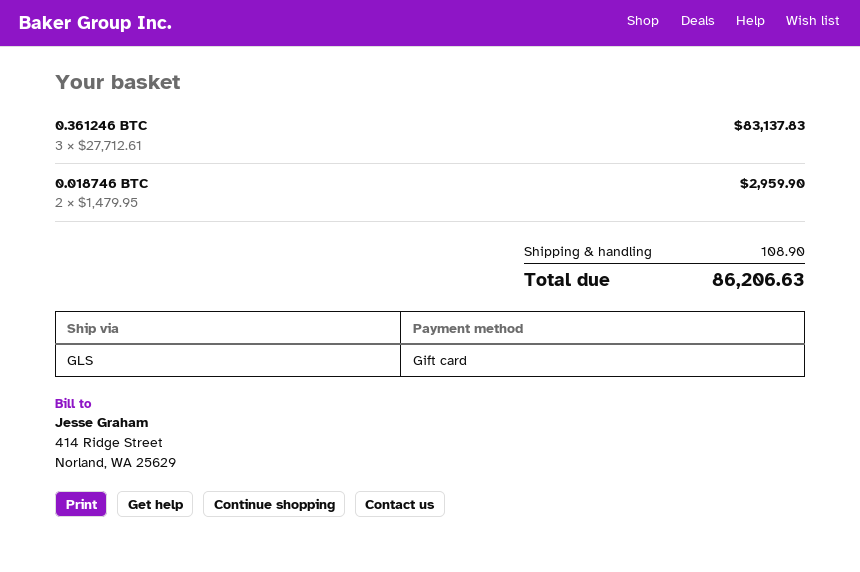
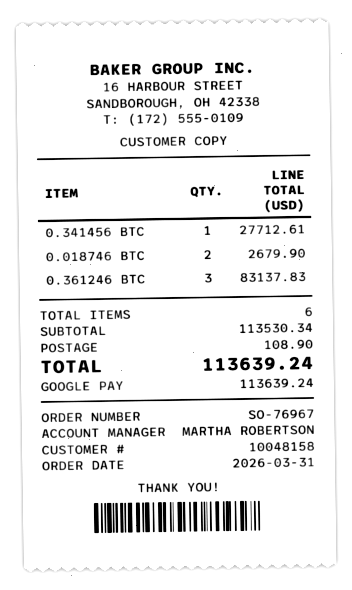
payment method: gift card -> Google Pay
0.018746 BTC: 2 for 2959.90 -> 2 for 2679.90
0.341456 BTC: none -> 1 for 27712.61
total: 86206.63 -> 113639.24

